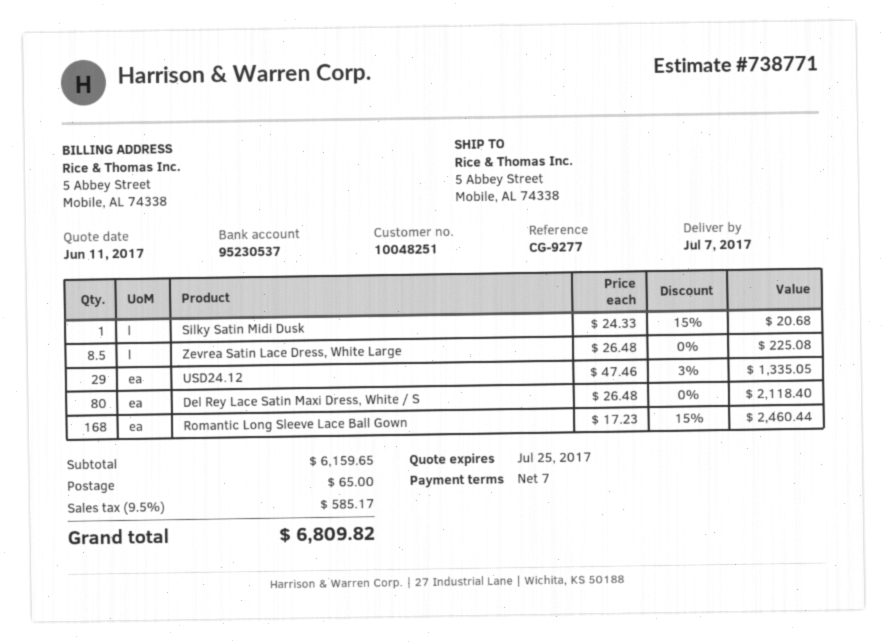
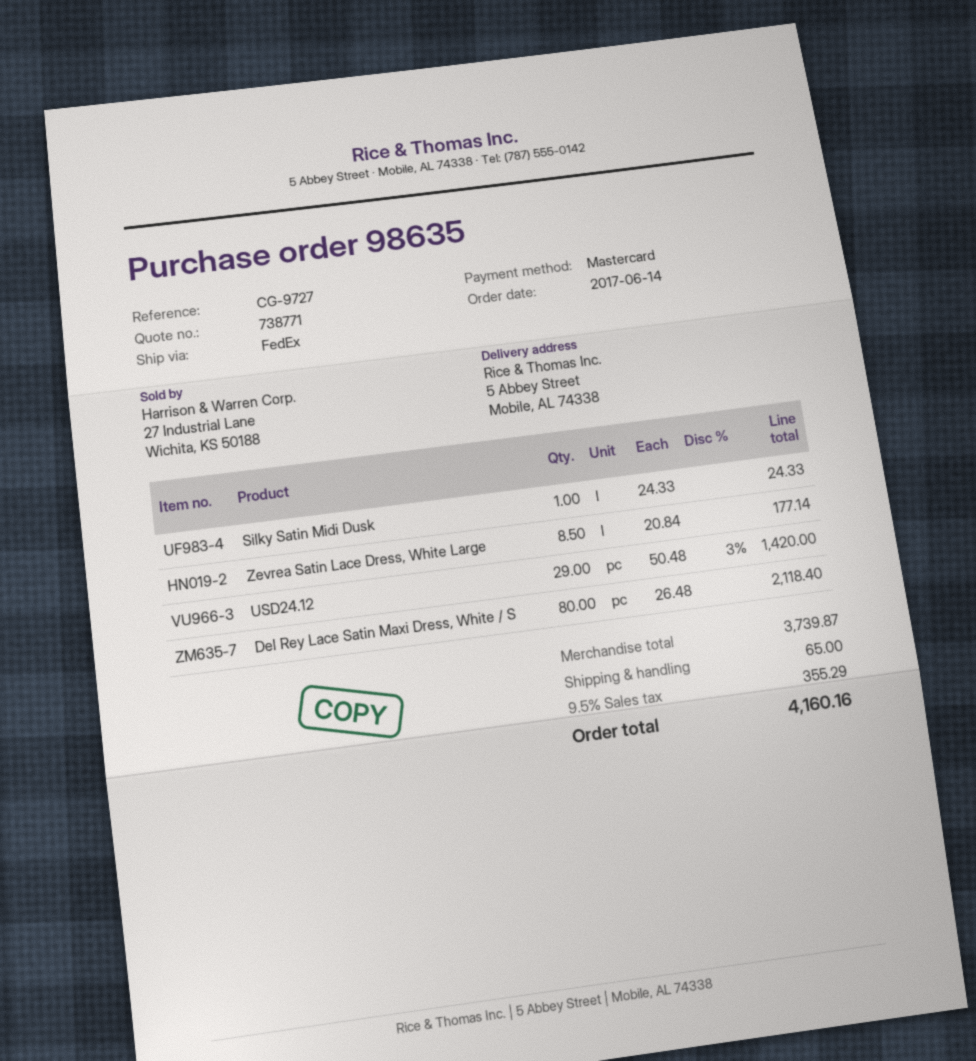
reference: CG-9277 -> CG-9727
Silky Satin Midi Dusk: 1 x 24.33 - 15% = 20.68 -> 1 x 24.33 = 24.33
Zevrea Satin Lace Dress, White Large: 8.5 x 26.48 = 225.08 -> 8.5 x 20.84 = 177.14
USD24.12: 29 x 47.46 - 3% = 1335.05 -> 29 x 50.48 - 3% = 1420.00
Romantic Long Sleeve Lace Ball Gown: 168 x 17.23 - 15% = 2460.44 -> none
subtotal: 6159.65 -> 3739.87
tax: 9.5% = 585.17 -> 9.5% = 355.29
total: 6809.82 -> 4160.16

